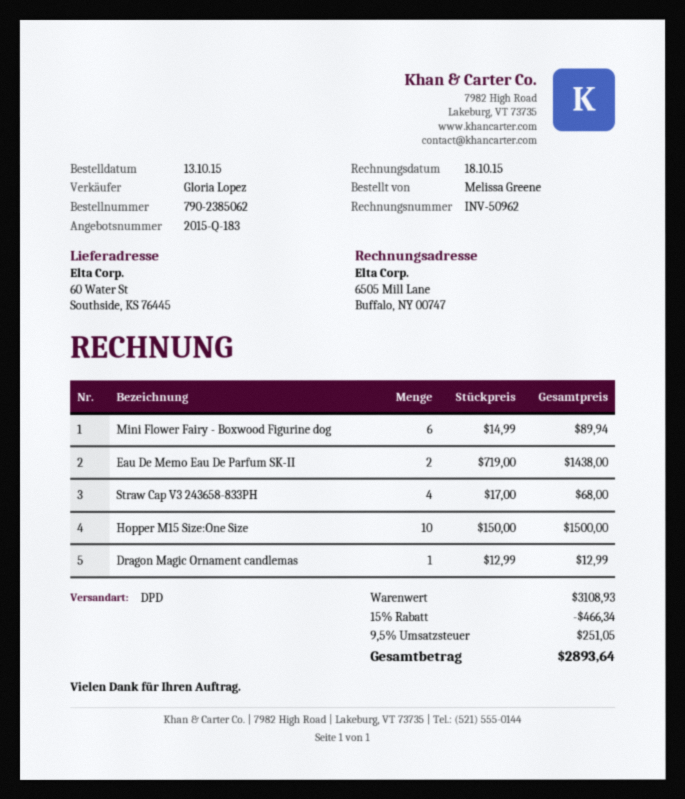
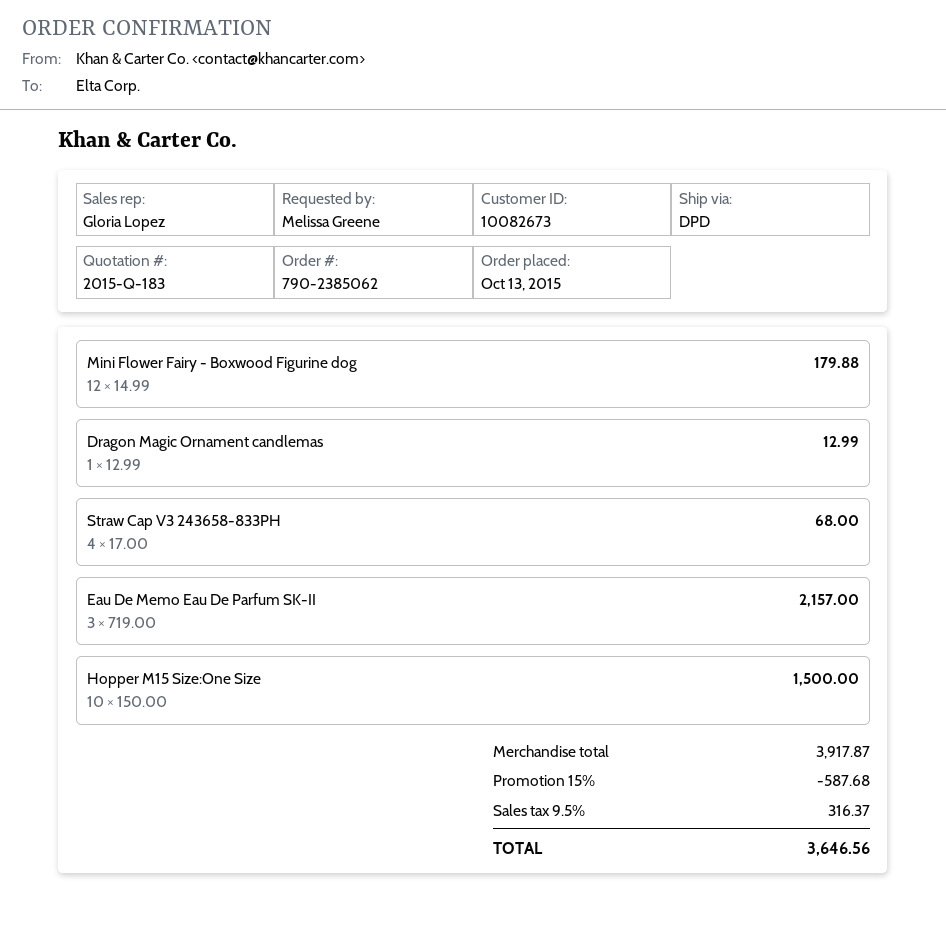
Mini Flower Fairy - Boxwood Figurine dog: 6 x 14.99 = 89.94 -> 12 x 14.99 = 179.88
Eau De Memo Eau De Parfum SK-II: 2 x 719.00 = 1438.00 -> 3 x 719.00 = 2157.00
subtotal: 3108.93 -> 3917.87
discount: 15% = 466.34 -> 15% = 587.68
tax: 9.5% = 251.05 -> 9.5% = 316.37
total: 2893.64 -> 3646.56

